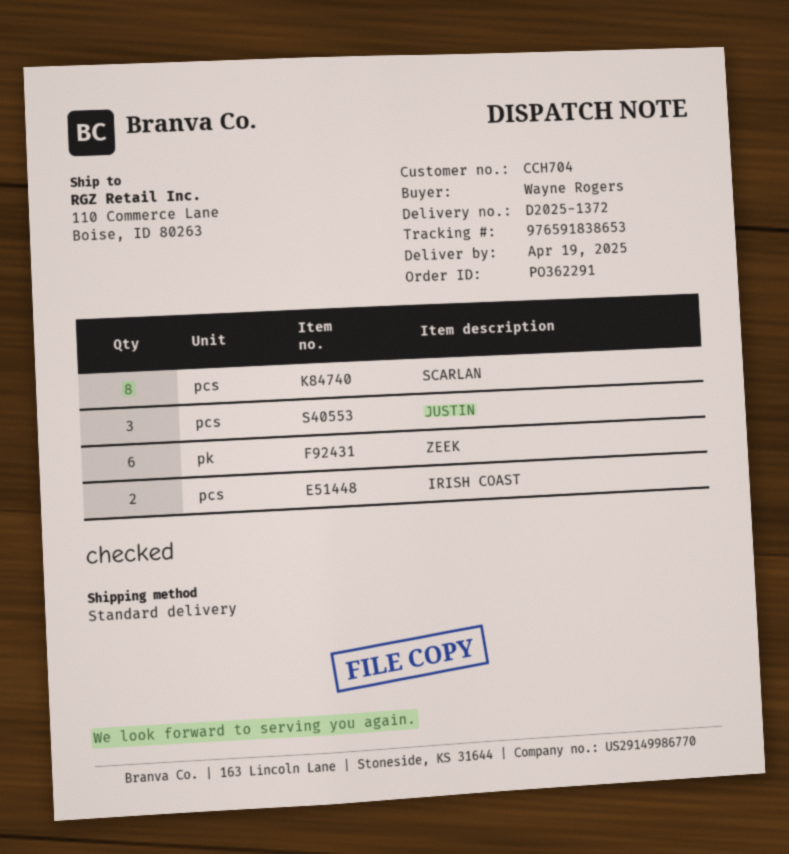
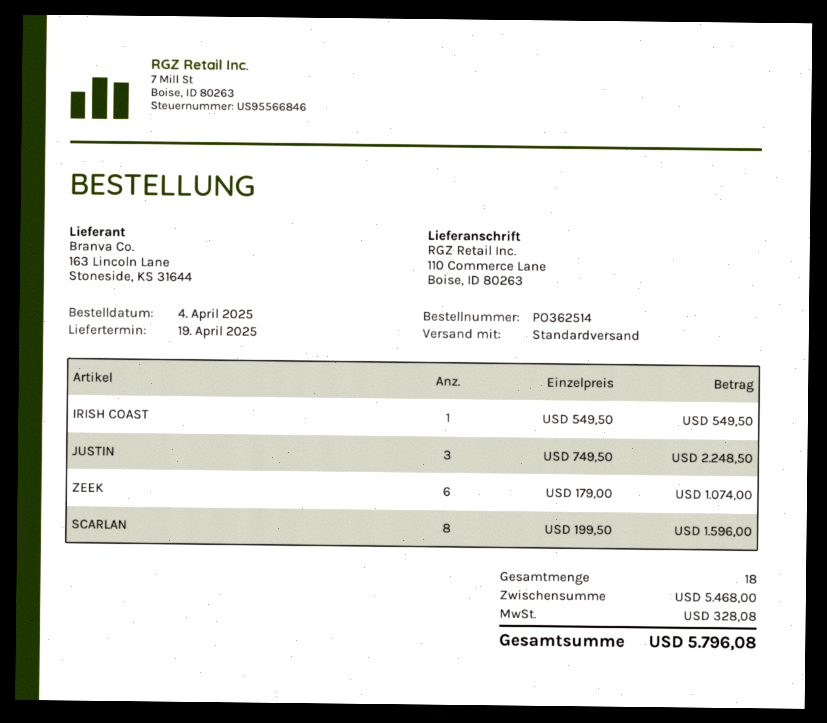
order number: PO362291 -> PO362514
IRISH COAST: 2 -> 1

